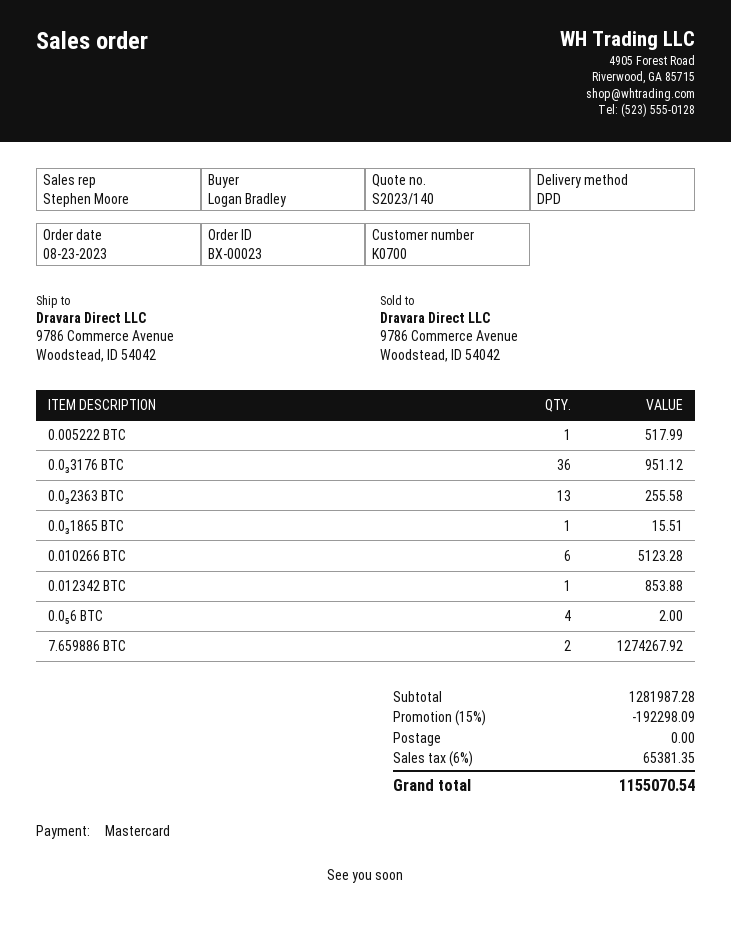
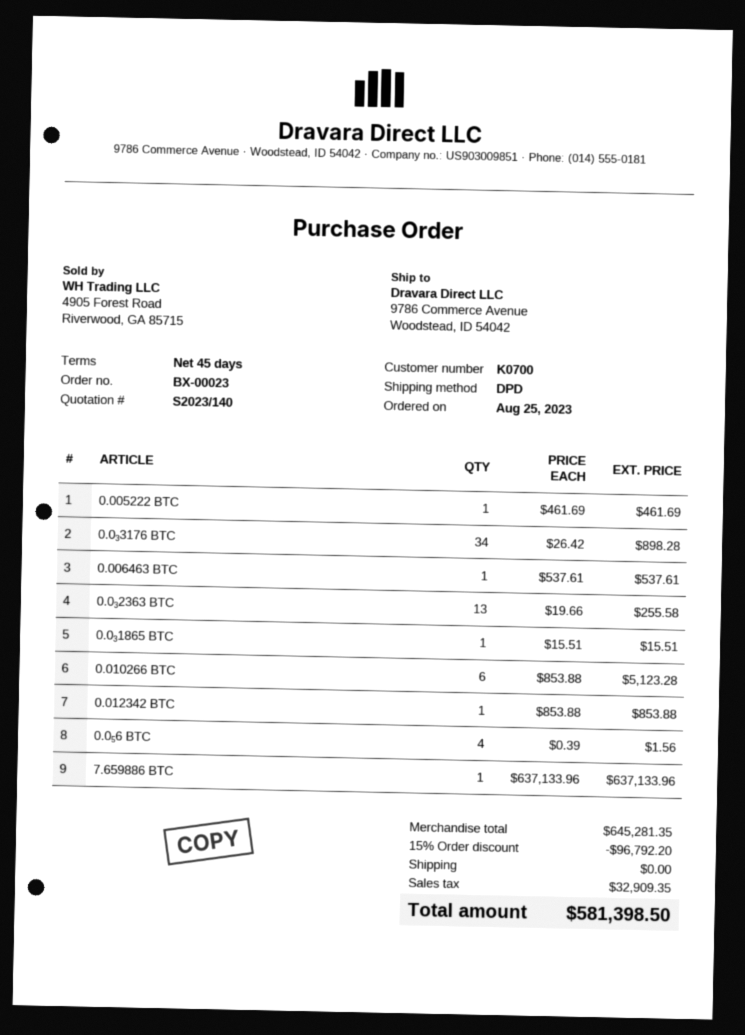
order date: 2023-08-23 -> 2023-08-25
0.005222 BTC: 1 for 517.99 -> 1 for 461.69
0.0₃3176 BTC: 36 for 951.12 -> 34 for 898.28
0.0₅6 BTC: 4 for 2.00 -> 4 for 1.56
7.659886 BTC: 2 for 1274267.92 -> 1 for 637133.96
0.006463 BTC: none -> 1 for 537.61
subtotal: 1281987.28 -> 645281.35
discount: 15% = 192298.09 -> 15% = 96792.20
tax: 65381.35 -> 32909.35
total: 1155070.54 -> 581398.50

